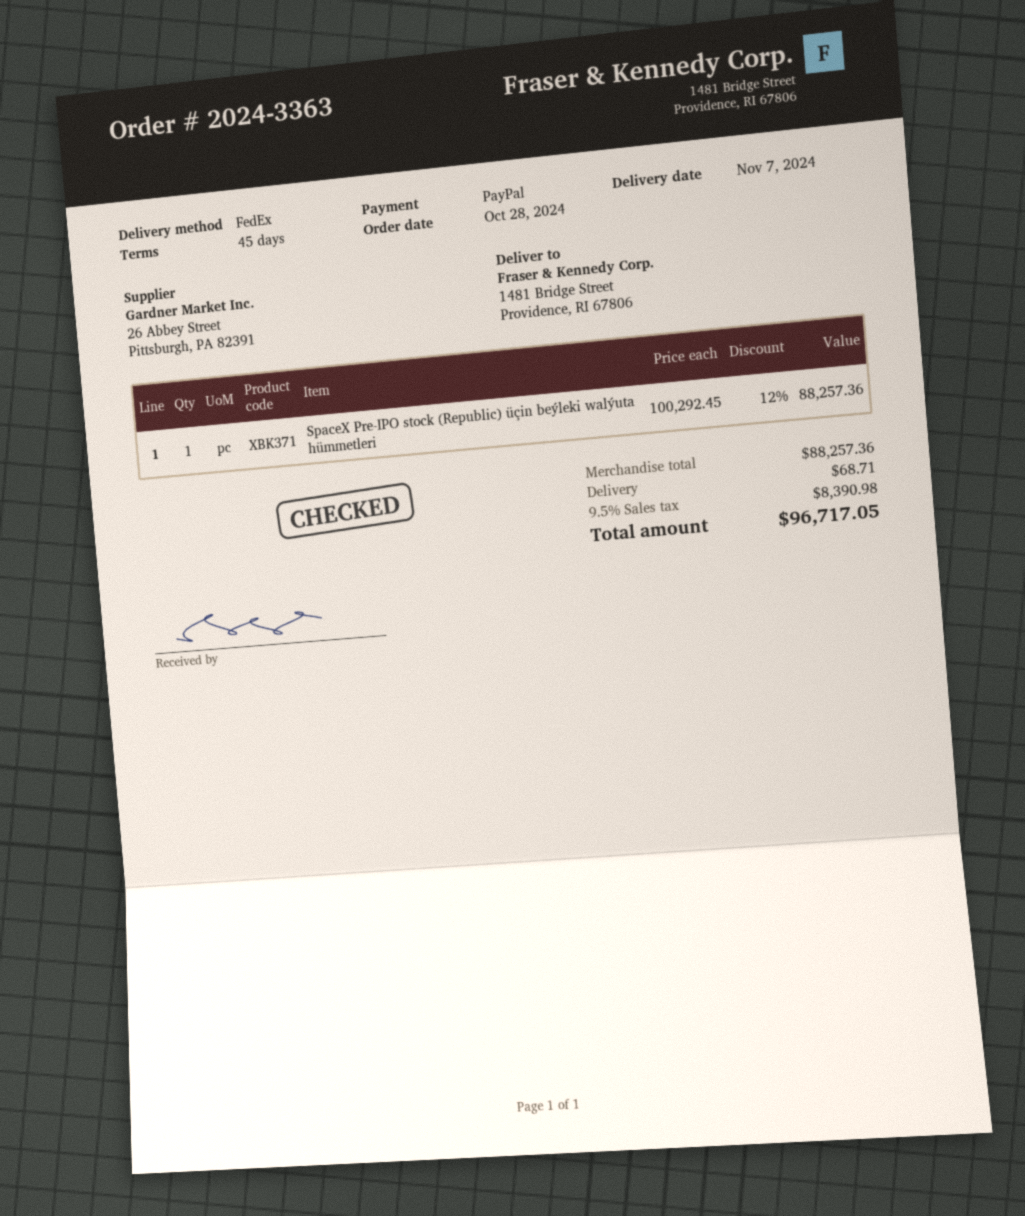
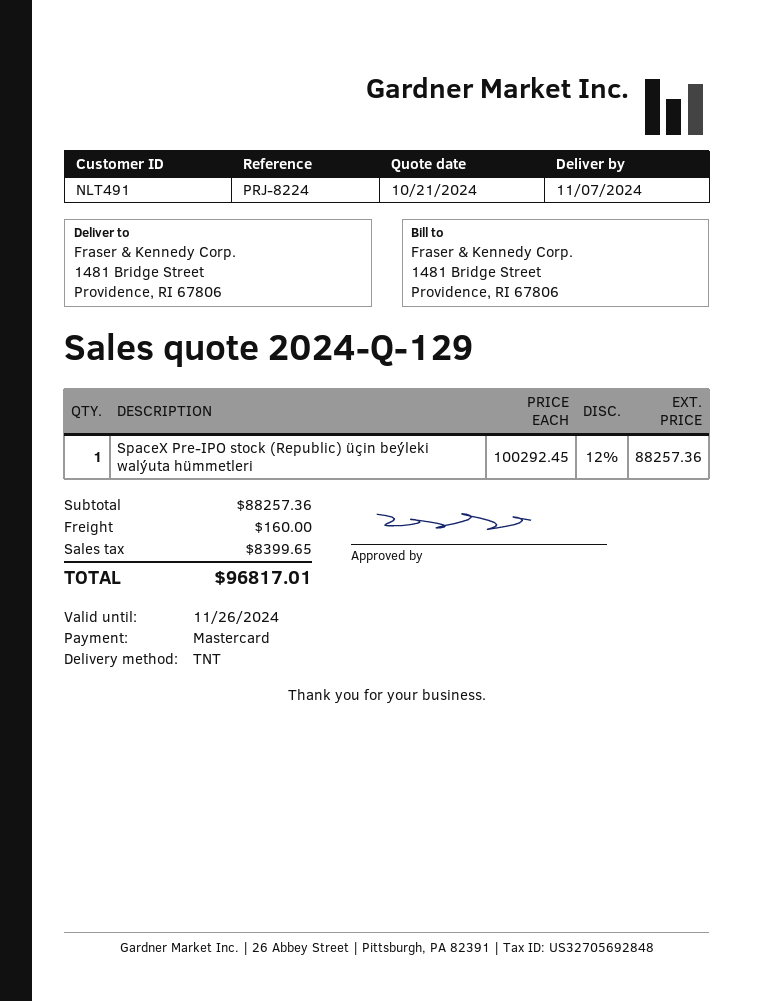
payment method: PayPal -> Mastercard
shipping method: FedEx -> TNT
shipping: 68.71 -> 160.00
tax: 8390.98 -> 8399.65
total: 96717.05 -> 96817.01

